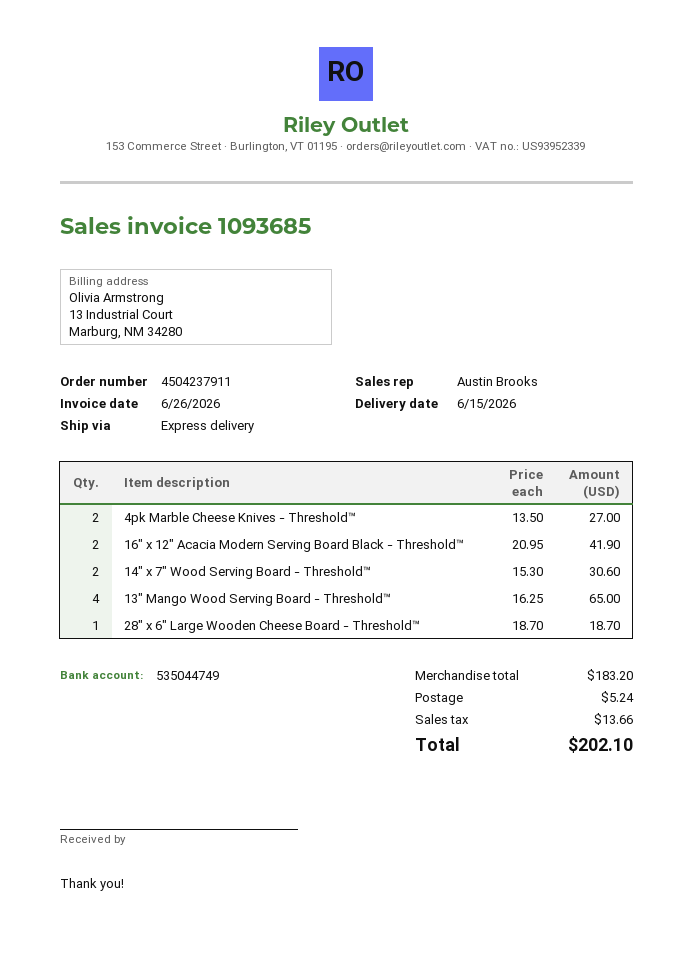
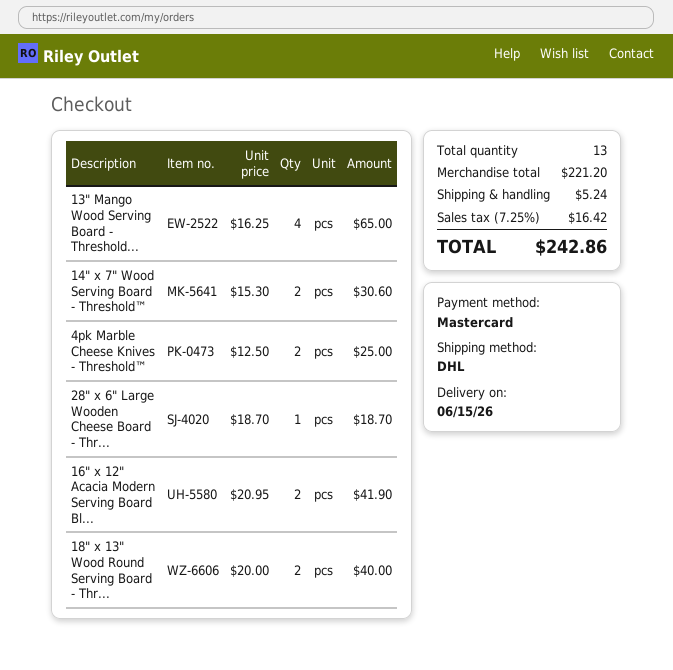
shipping method: express -> DHL
4pk Marble Cheese Knives - Threshold™: 2 x 13.50 = 27.00 -> 2 x 12.50 = 25.00
18" x 13" Wood Round Serving Board - Thr...: none -> 2 x 20.00 = 40.00
subtotal: 183.20 -> 221.20
tax: 13.66 -> 16.42
total: 202.10 -> 242.86

